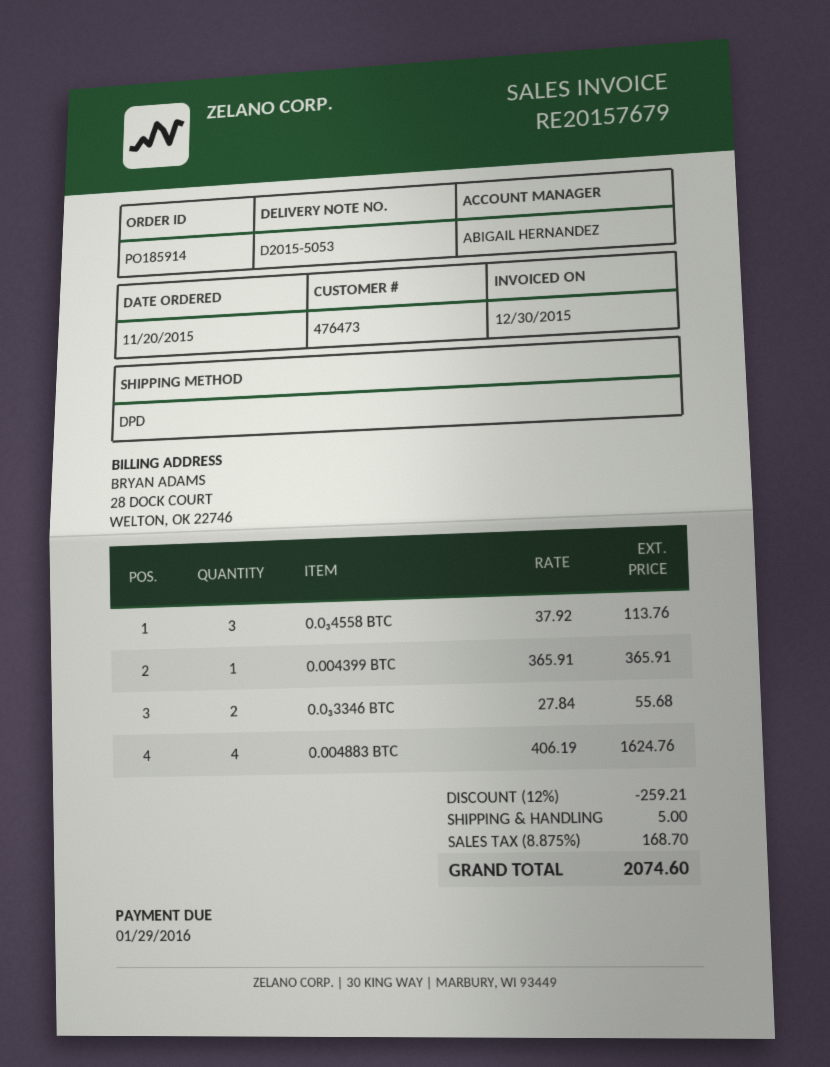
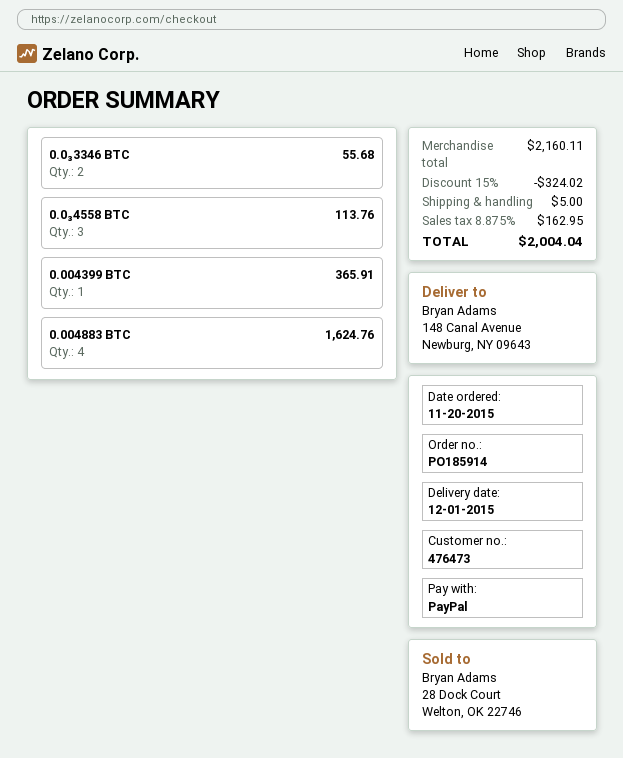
discount: 12% = 259.21 -> 15% = 324.02
tax: 8.875% = 168.70 -> 8.875% = 162.95
total: 2074.60 -> 2004.04

